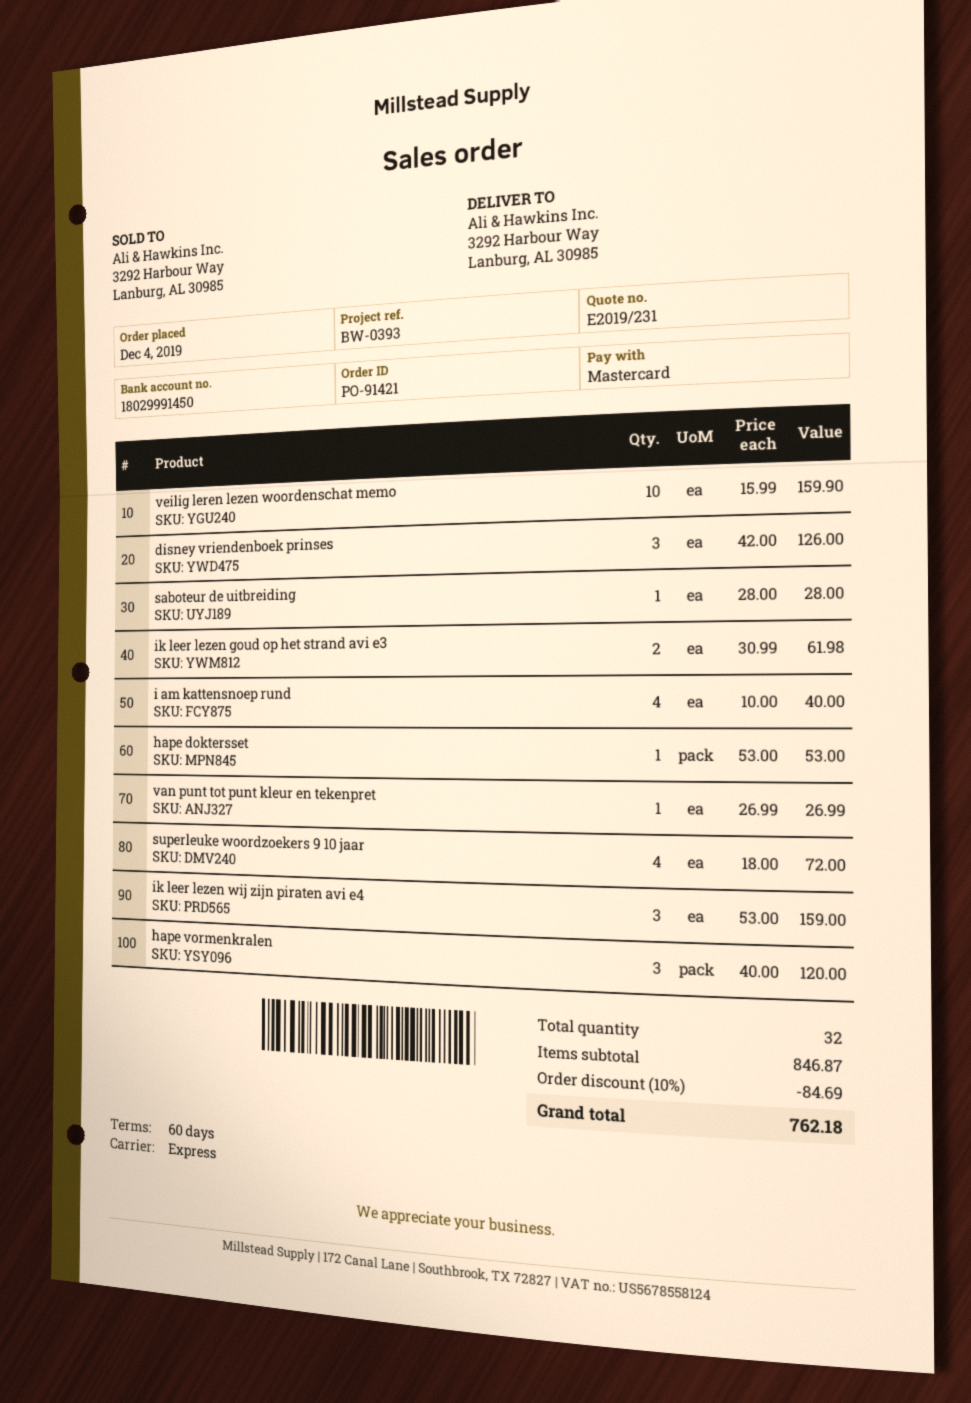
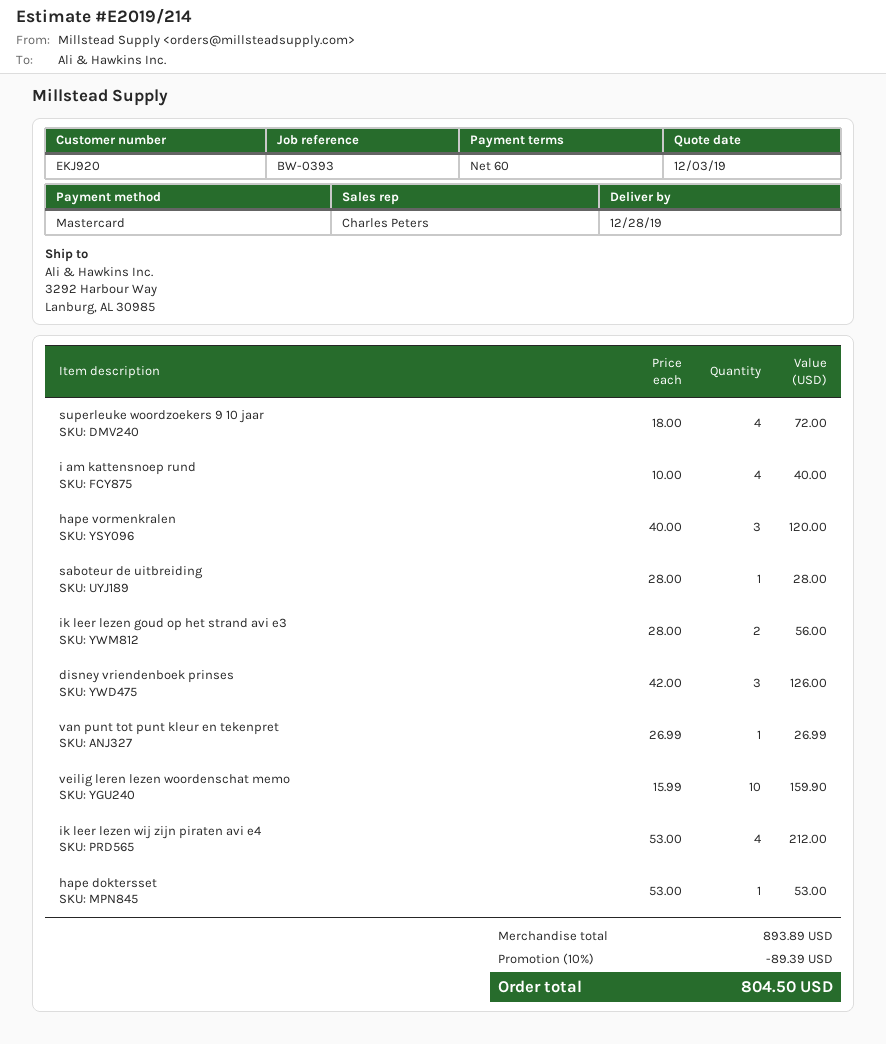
quote number: E2019/231 -> E2019/214
ik leer lezen goud op het strand avi e3: 2 x 30.99 = 61.98 -> 2 x 28.00 = 56.00
ik leer lezen wij zijn piraten avi e4: 3 x 53.00 = 159.00 -> 4 x 53.00 = 212.00
subtotal: 846.87 -> 893.89
discount: 10% = 84.69 -> 10% = 89.39
total: 762.18 -> 804.50

